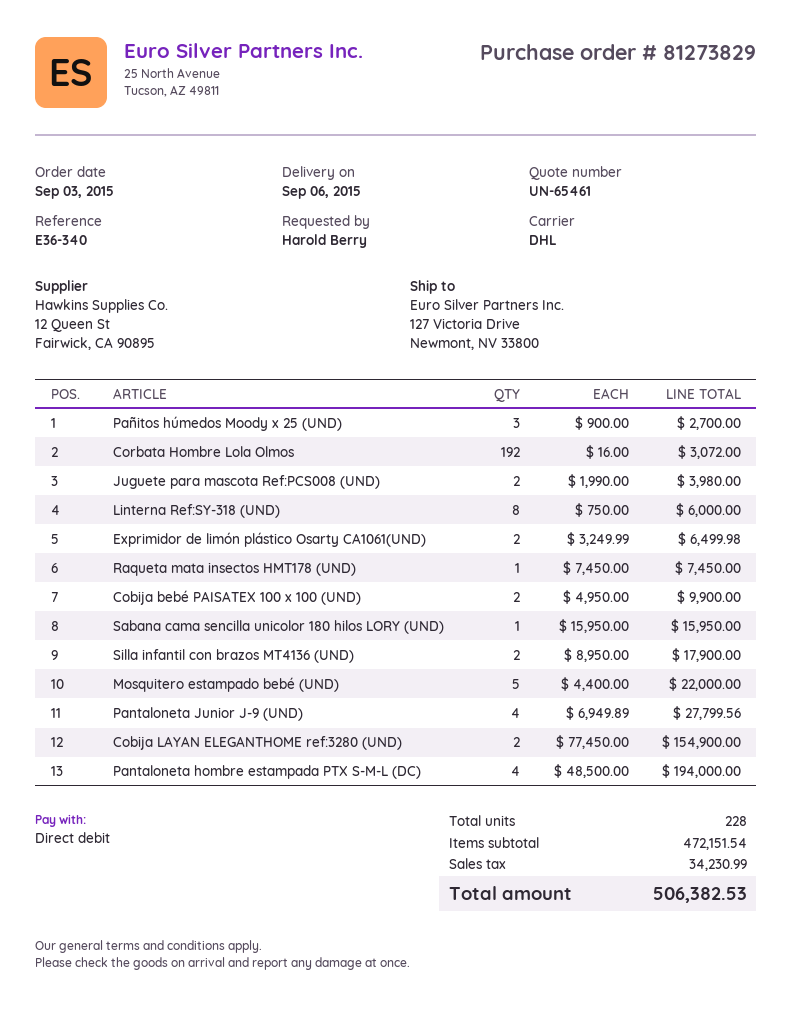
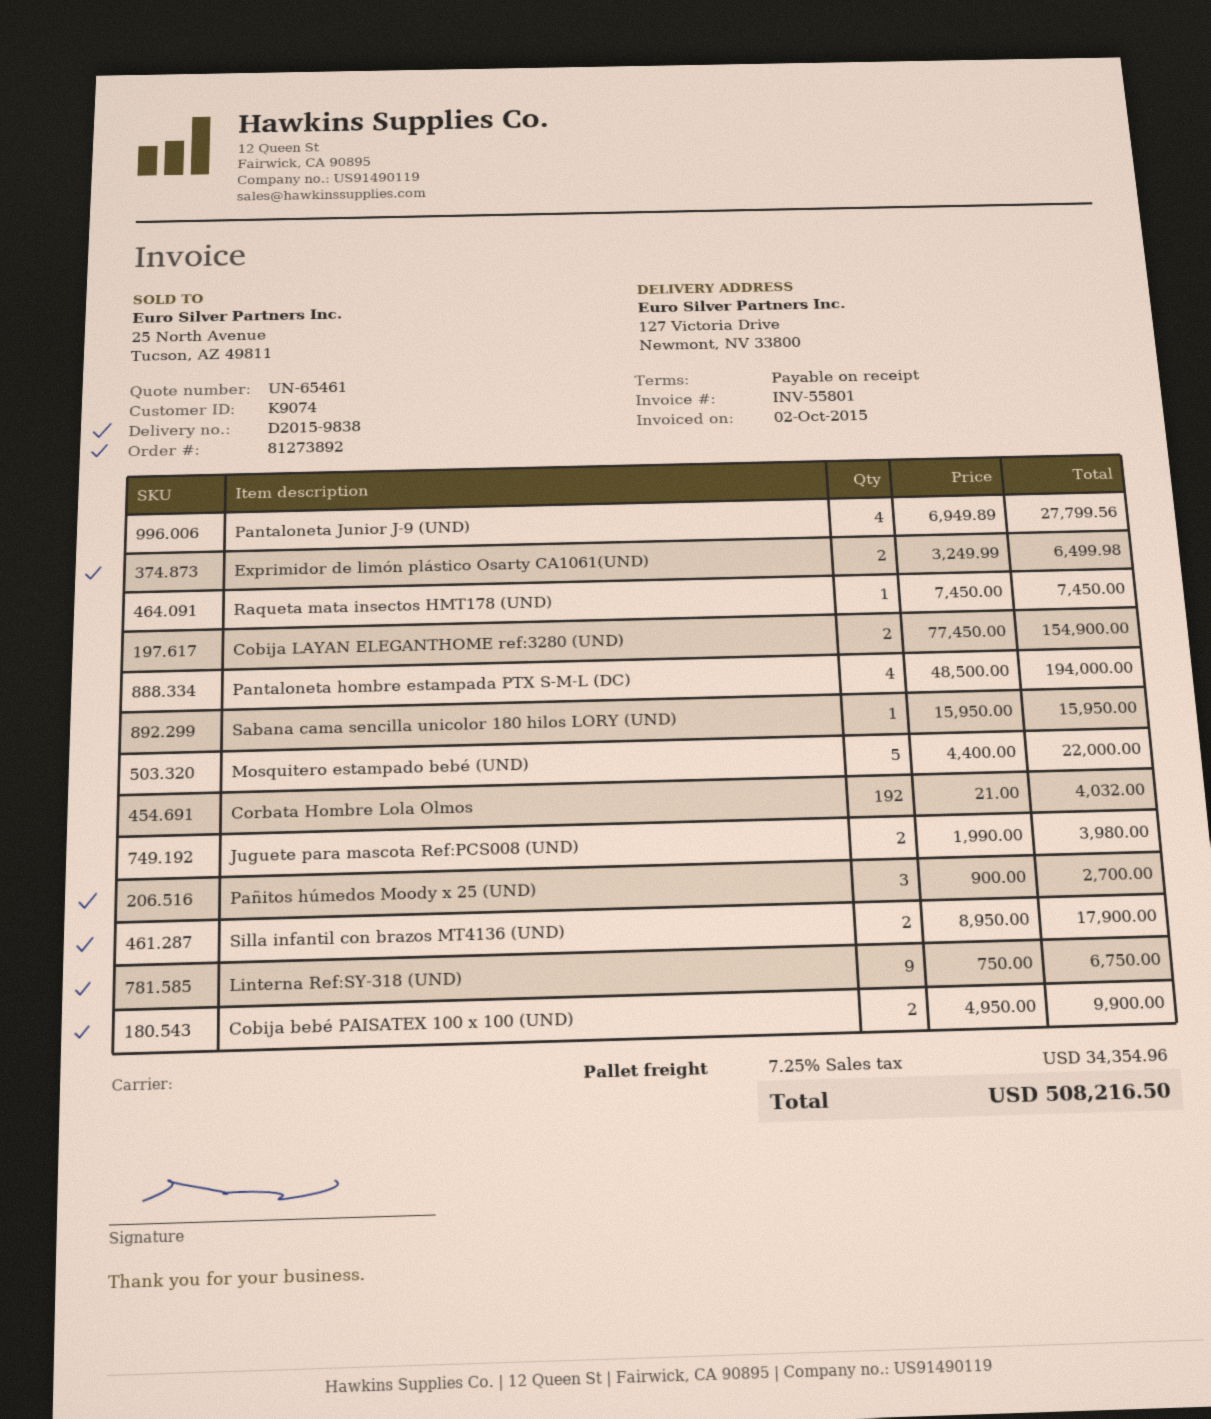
order number: 81273829 -> 81273892
shipping method: DHL -> pallet freight
Corbata Hombre Lola Olmos: 192 x 16.00 = 3072.00 -> 192 x 21.00 = 4032.00
Linterna Ref:SY-318 (UND): 8 x 750.00 = 6000.00 -> 9 x 750.00 = 6750.00
tax: 34230.99 -> 34354.96
total: 506382.53 -> 508216.50

